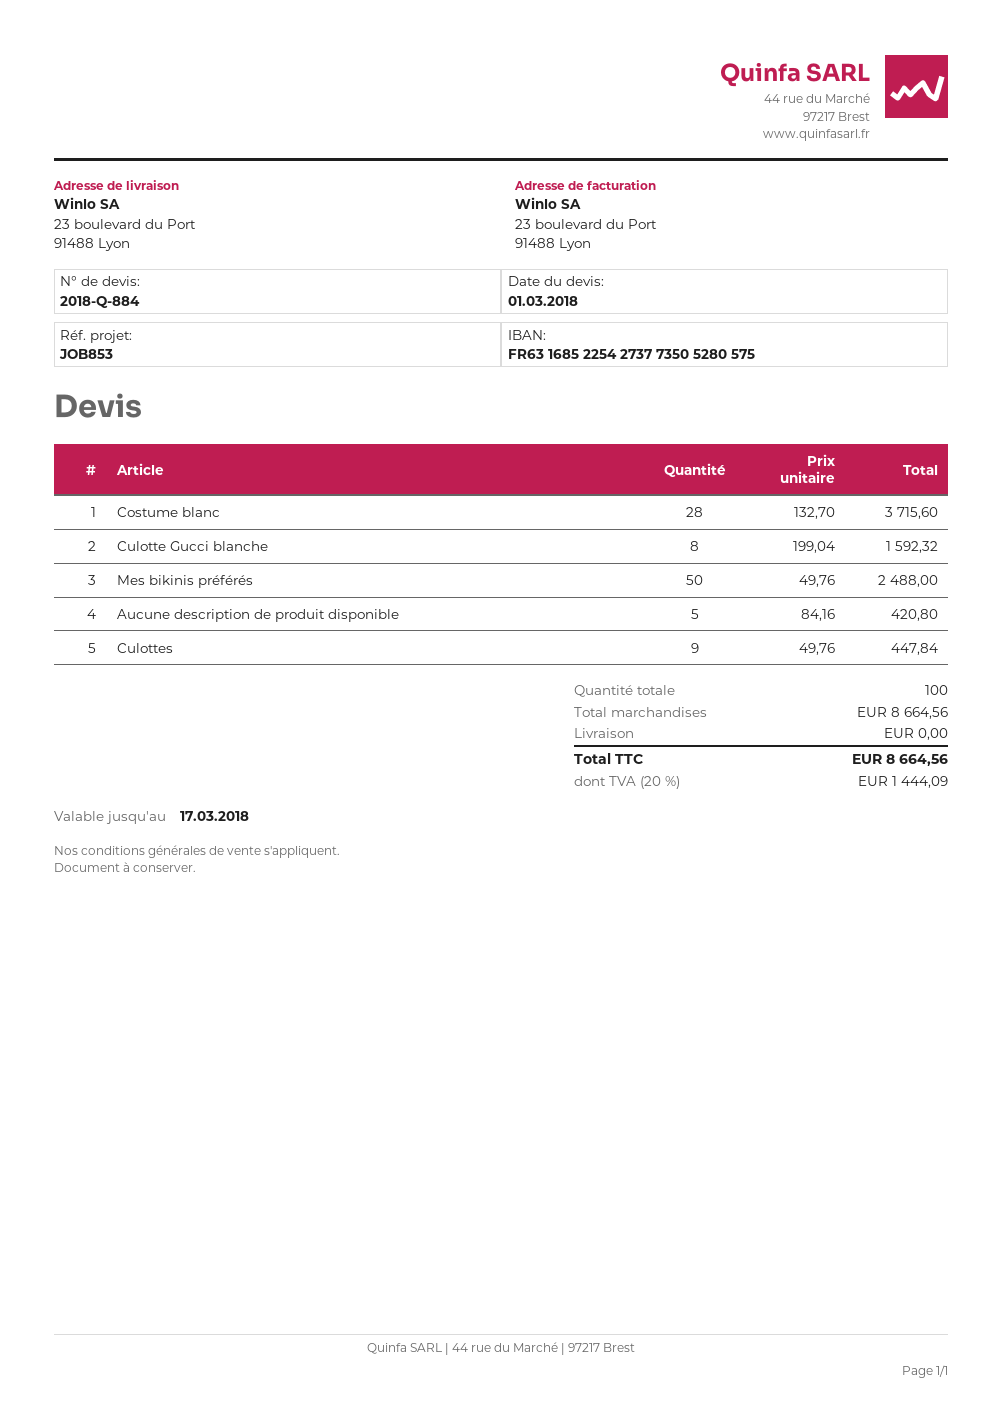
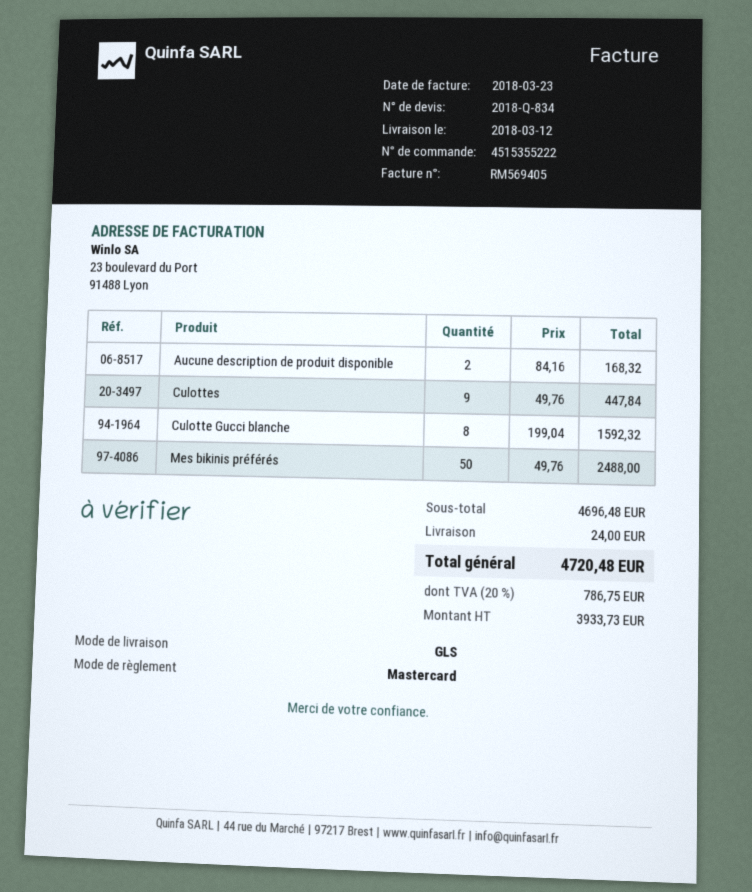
quote number: 2018-Q-884 -> 2018-Q-834
Costume blanc: 28 x 132.70 = 3715.60 -> none
Aucune description de produit disponible: 5 x 84.16 = 420.80 -> 2 x 84.16 = 168.32
subtotal: 8664.56 -> 4696.48
shipping: 0.00 -> 24.00
tax: 20% = 1444.09 -> 20% = 786.75
total: 8664.56 -> 4720.48

